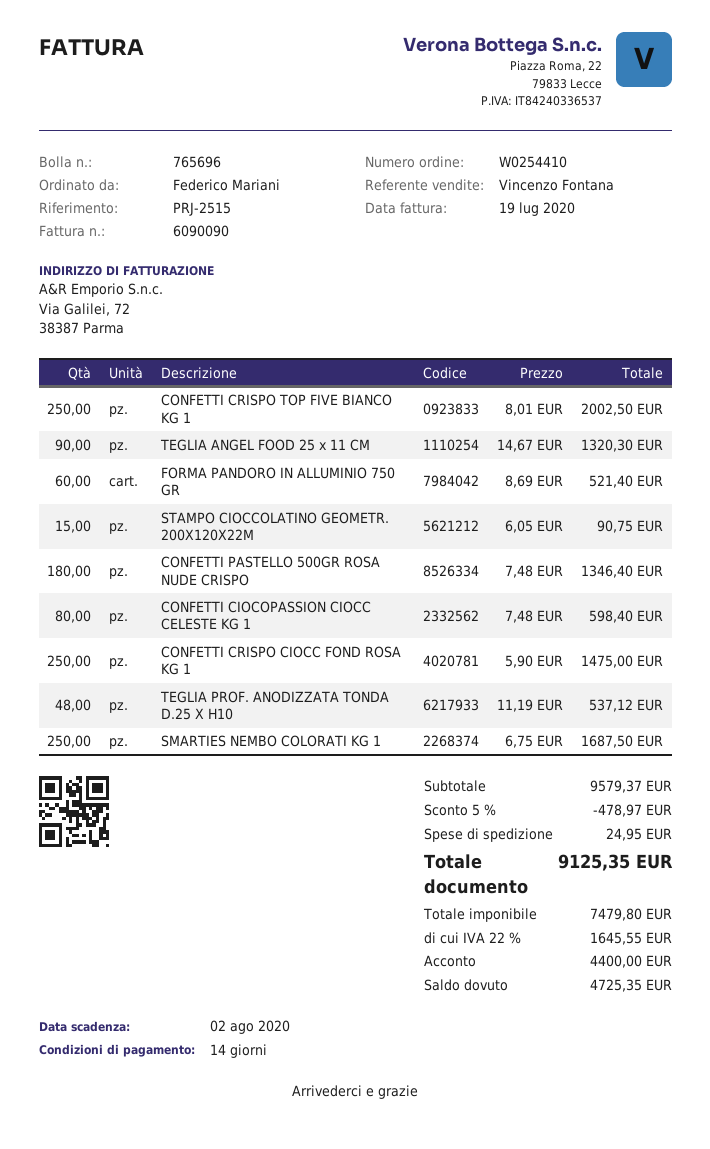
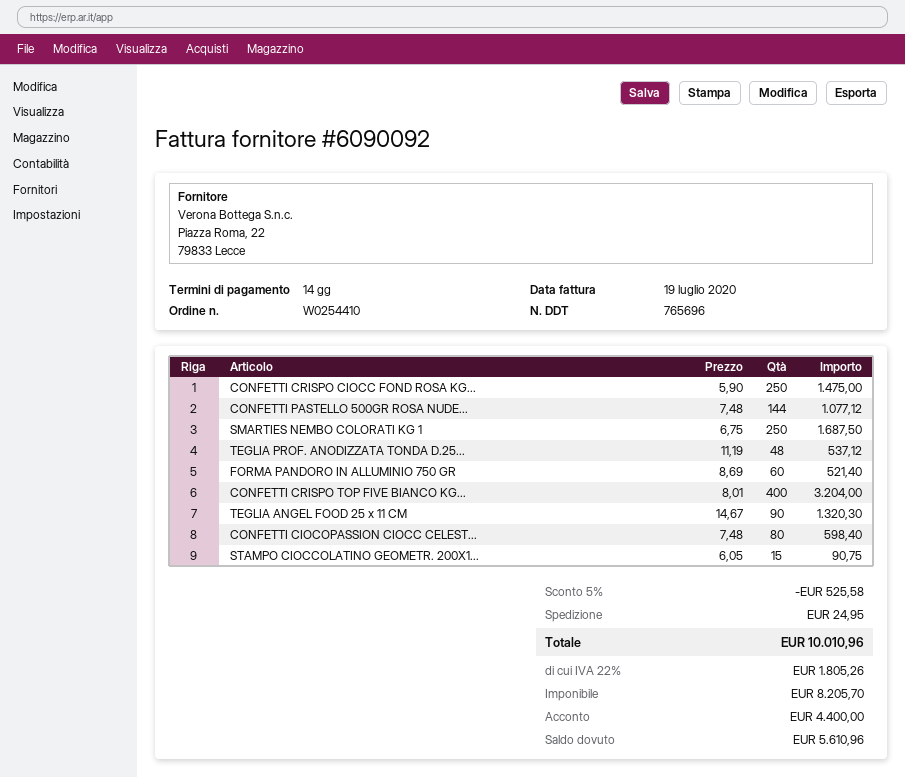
invoice number: 6090090 -> 6090092
CONFETTI CRISPO TOP FIVE BIANCO KG 1: 250 x 8.01 = 2002.50 -> 400 x 8.01 = 3204.00
CONFETTI PASTELLO 500GR ROSA NUDE CRISPO: 180 x 7.48 = 1346.40 -> 144 x 7.48 = 1077.12
discount: 5% = 478.97 -> 5% = 525.58
net: 7479.80 -> 8205.70
tax: 22% = 1645.55 -> 22% = 1805.26
total: 9125.35 -> 10010.96
balance: 4725.35 -> 5610.96

